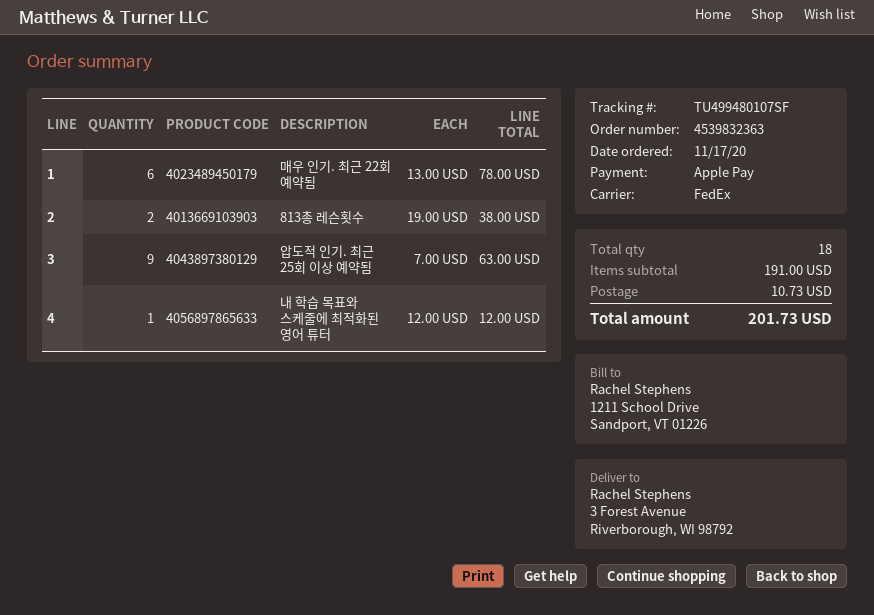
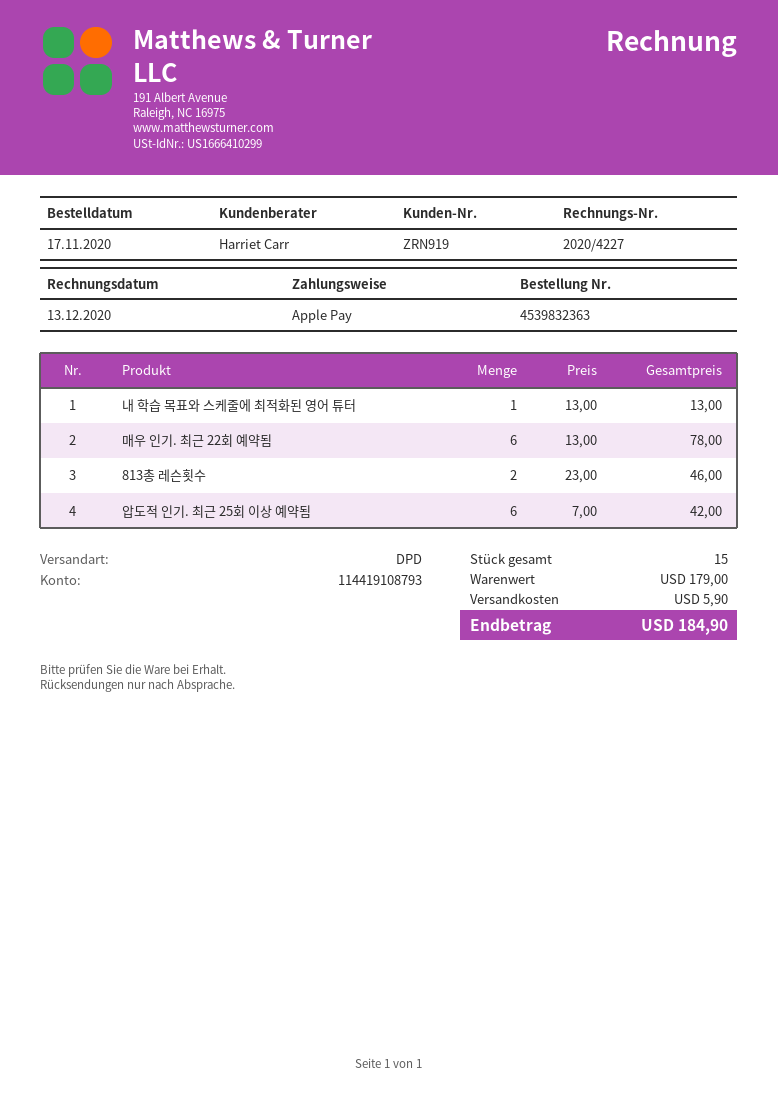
shipping method: FedEx -> DPD
813총 레슨횟수: 2 x 19.00 = 38.00 -> 2 x 23.00 = 46.00
압도적 인기. 최근 25회 이상 예약됨: 9 x 7.00 = 63.00 -> 6 x 7.00 = 42.00
내 학습 목표와 스케줄에 최적화된 영어 튜터: 1 x 12.00 = 12.00 -> 1 x 13.00 = 13.00
total quantity: 18 -> 15
subtotal: 191.00 -> 179.00
shipping: 10.73 -> 5.90
total: 201.73 -> 184.90

